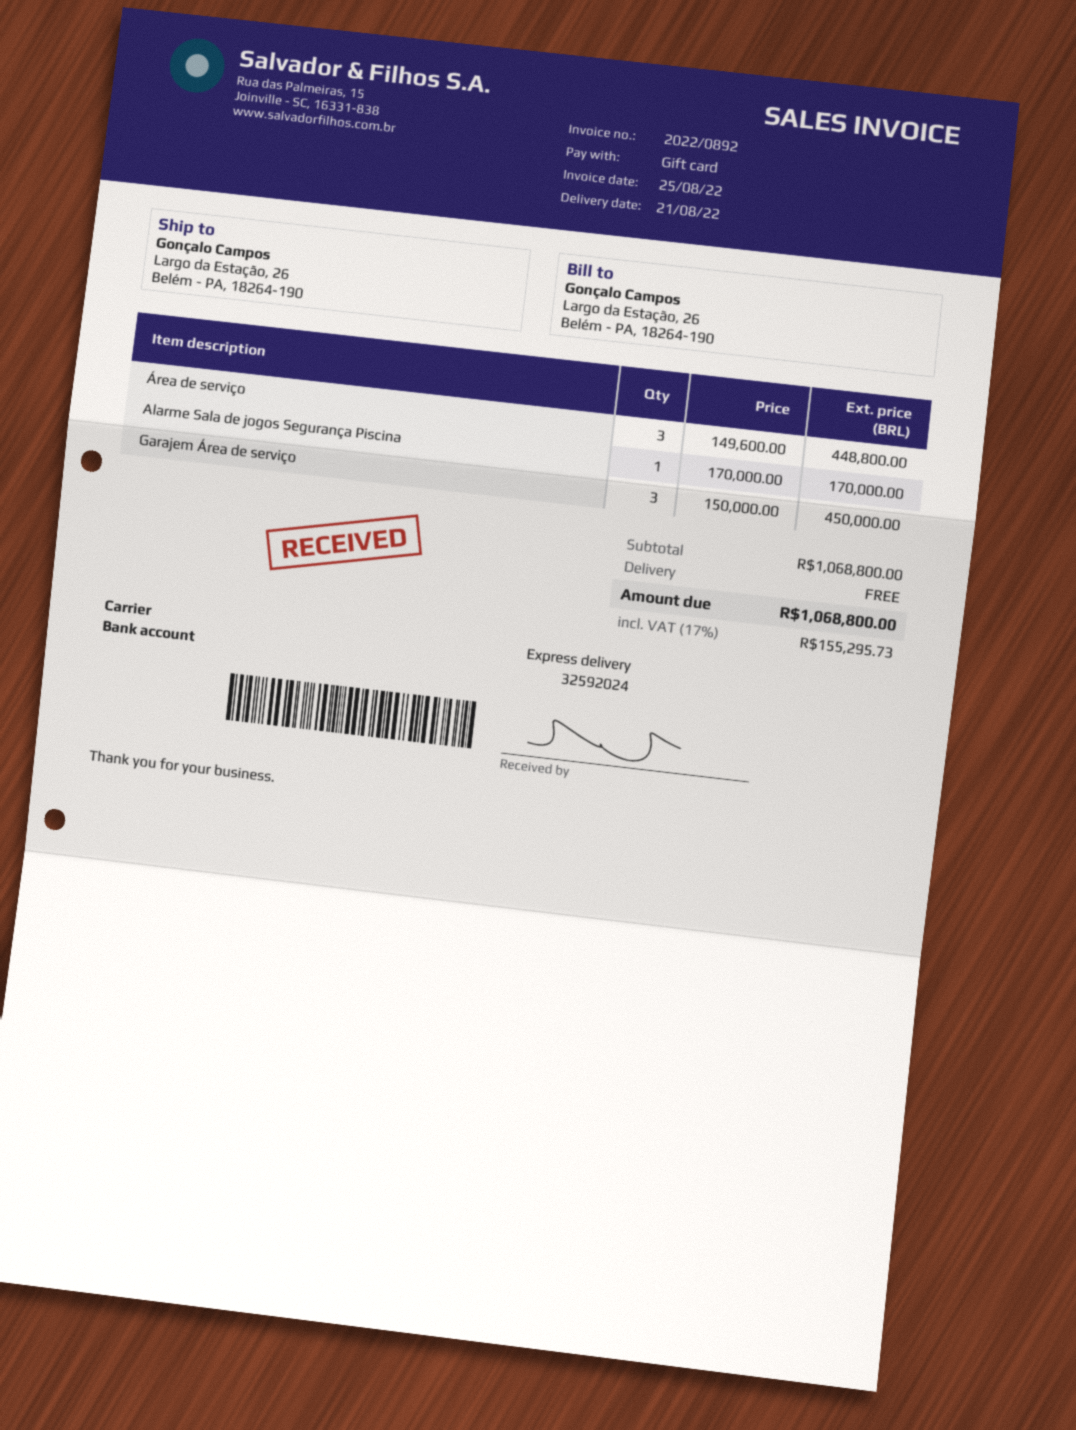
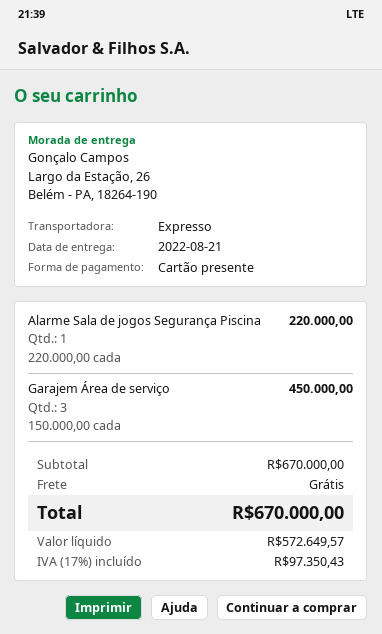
Área de serviço: 3 x 149600.00 = 448800.00 -> none
Alarme Sala de jogos Segurança Piscina: 1 x 170000.00 = 170000.00 -> 1 x 220000.00 = 220000.00
subtotal: 1068800.00 -> 670000.00
tax: 17% = 155295.73 -> 17% = 97350.43
total: 1068800.00 -> 670000.00

